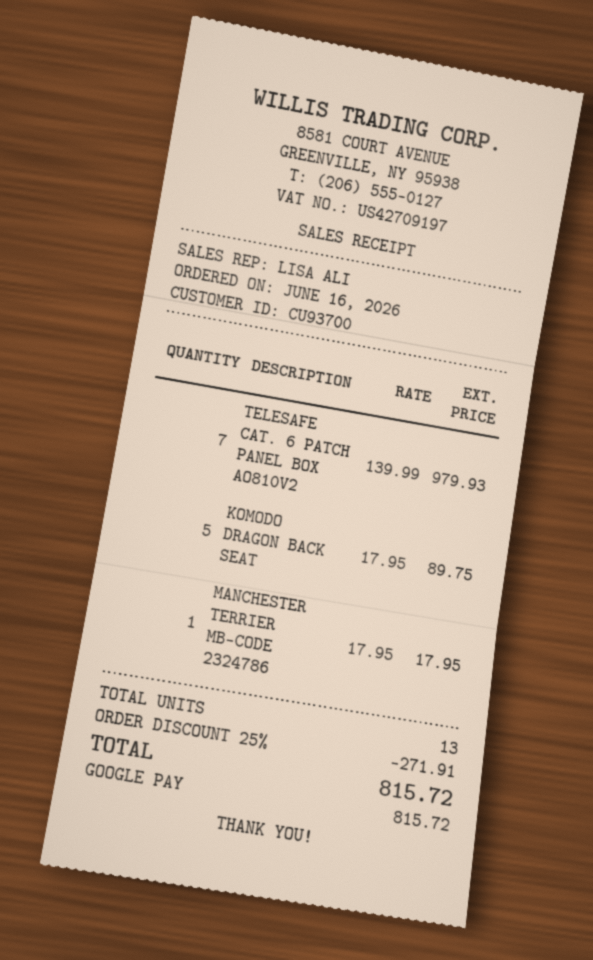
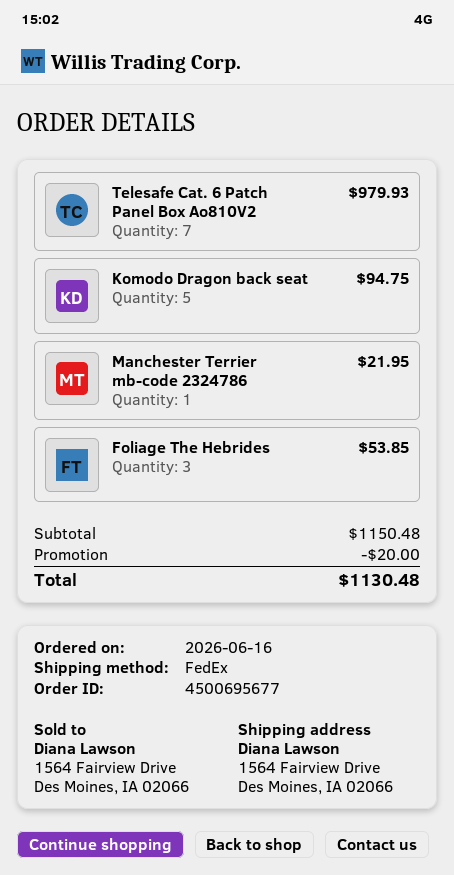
KOMODO DRAGON BACK SEAT: 5 for 89.75 -> 5 for 94.75
MANCHESTER TERRIER MB-CODE 2324786: 1 for 17.95 -> 1 for 21.95
Foliage The Hebrides: none -> 3 for 53.85
discount: 271.91 -> 20.00
total: 815.72 -> 1130.48

